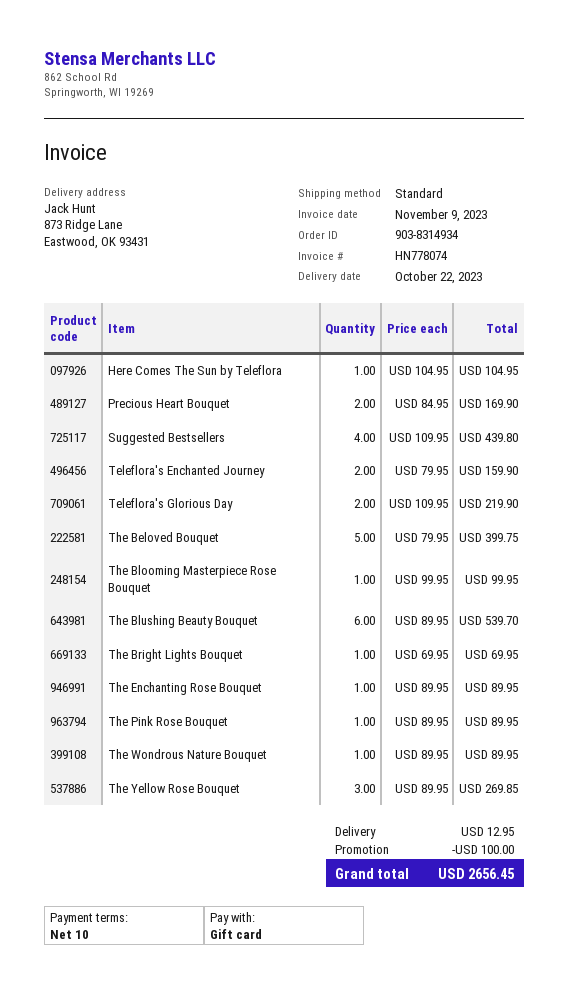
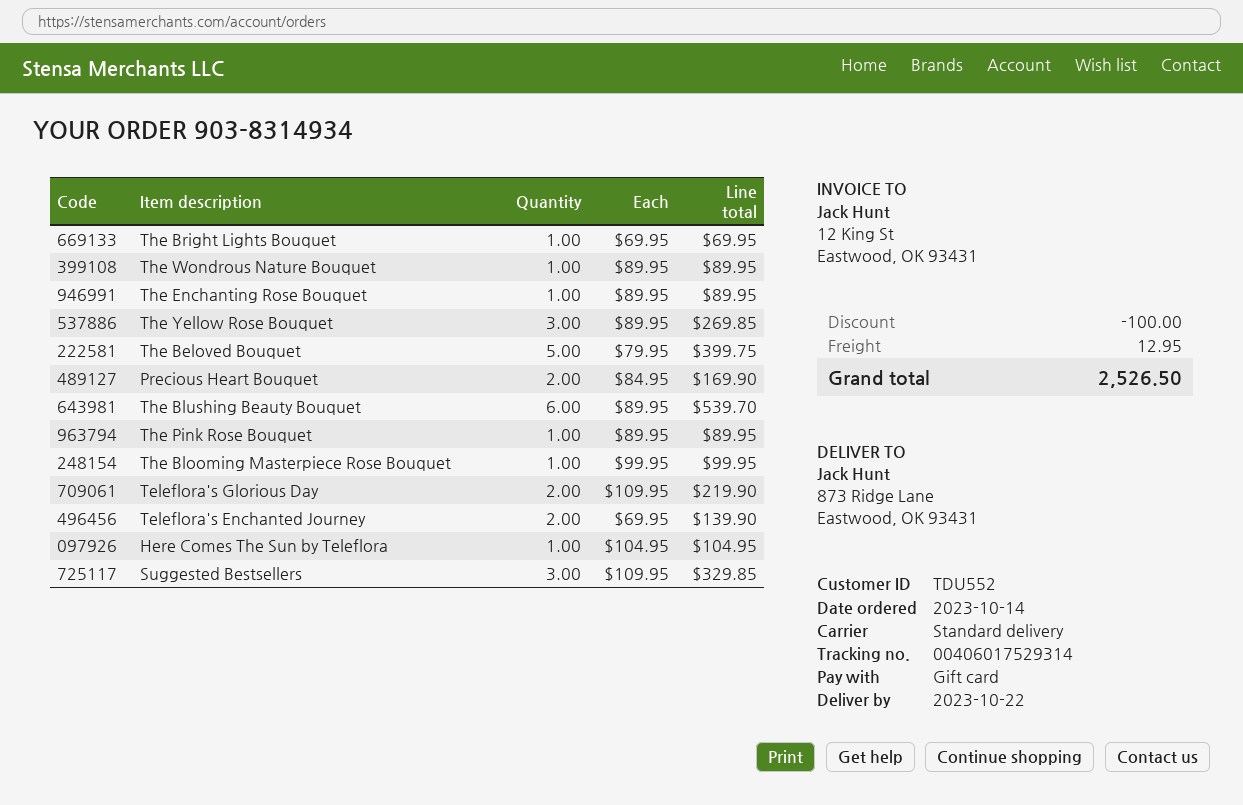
Suggested Bestsellers: 4 x 109.95 = 439.80 -> 3 x 109.95 = 329.85
Teleflora's Enchanted Journey: 2 x 79.95 = 159.90 -> 2 x 69.95 = 139.90
total: 2656.45 -> 2526.50

